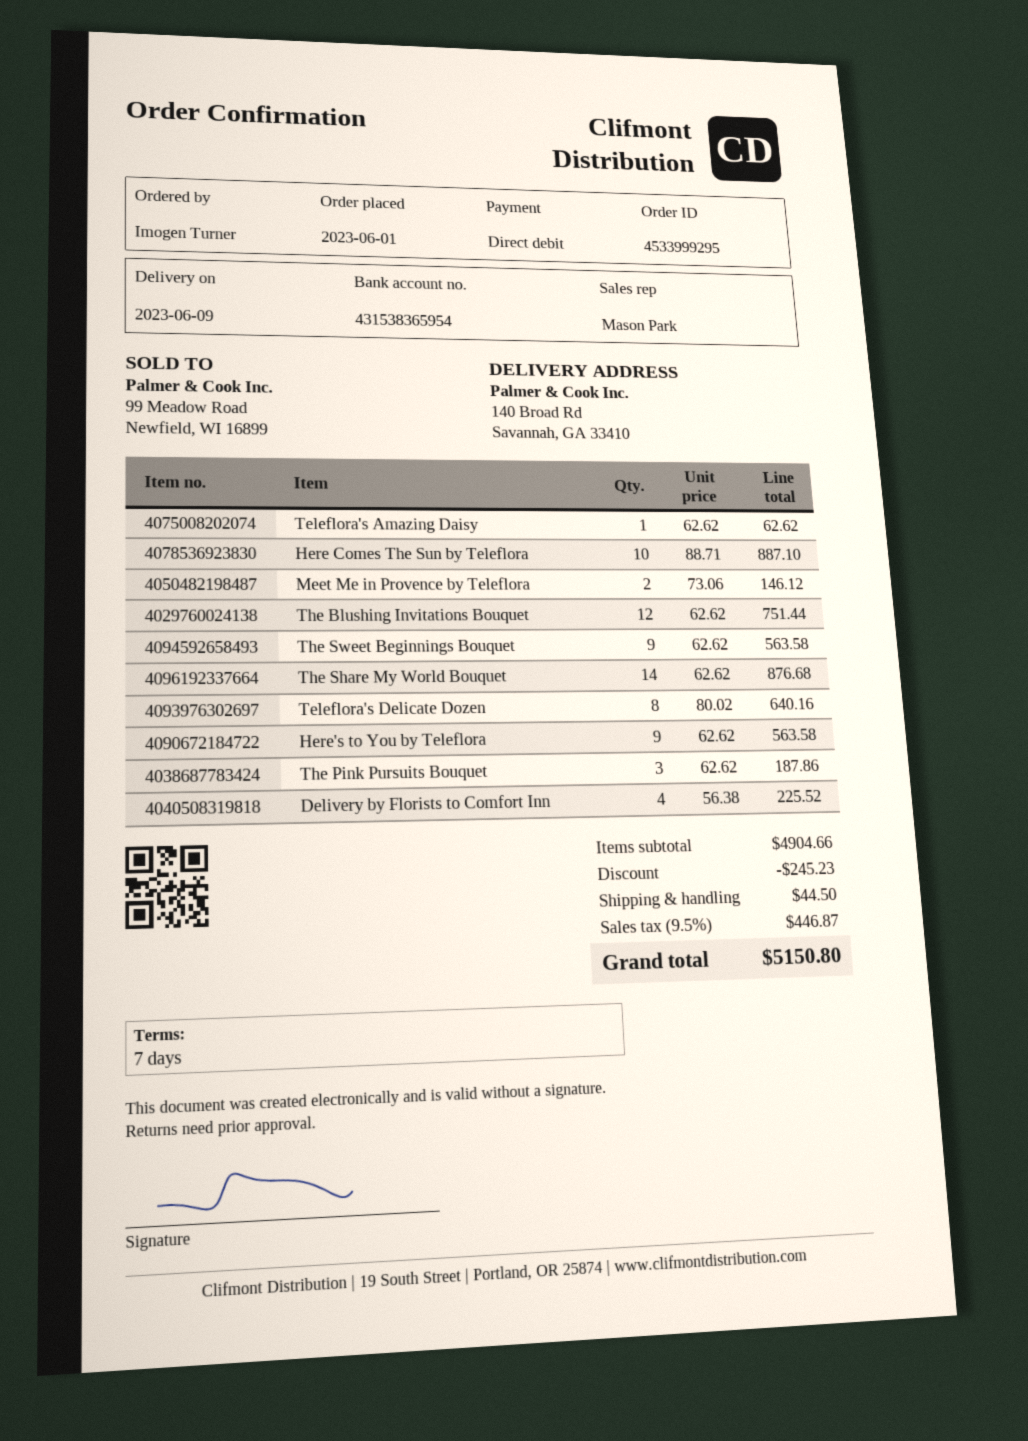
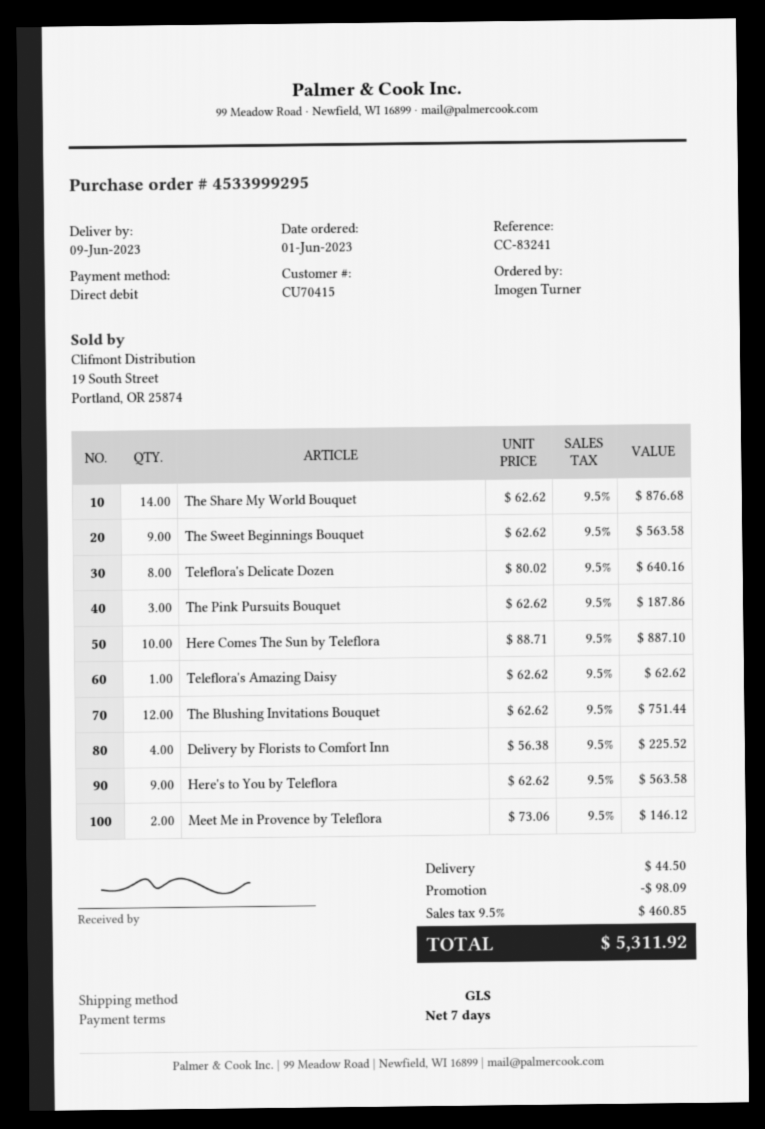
discount: 245.23 -> 98.09
tax: 9.5% = 446.87 -> 9.5% = 460.85
total: 5150.80 -> 5311.92

